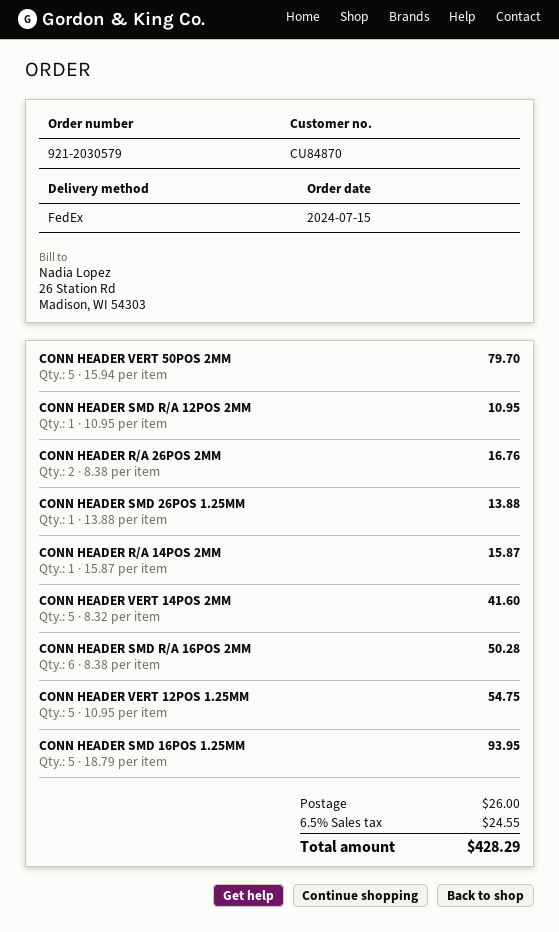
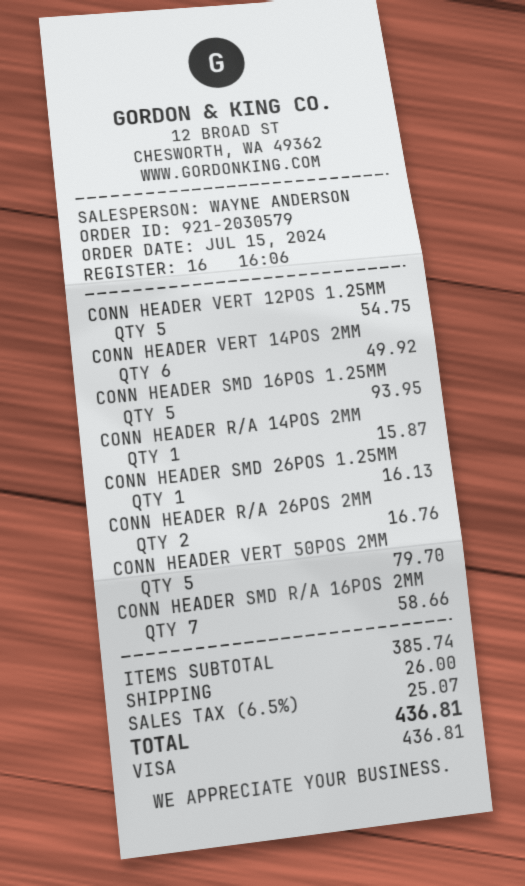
CONN HEADER SMD R/A 12POS 2MM: 1 for 10.95 -> none
CONN HEADER SMD 26POS 1.25MM: 1 for 13.88 -> 1 for 16.13
CONN HEADER VERT 14POS 2MM: 5 for 41.60 -> 6 for 49.92
CONN HEADER SMD R/A 16POS 2MM: 6 for 50.28 -> 7 for 58.66
tax: 6.5% = 24.55 -> 6.5% = 25.07
total: 428.29 -> 436.81

